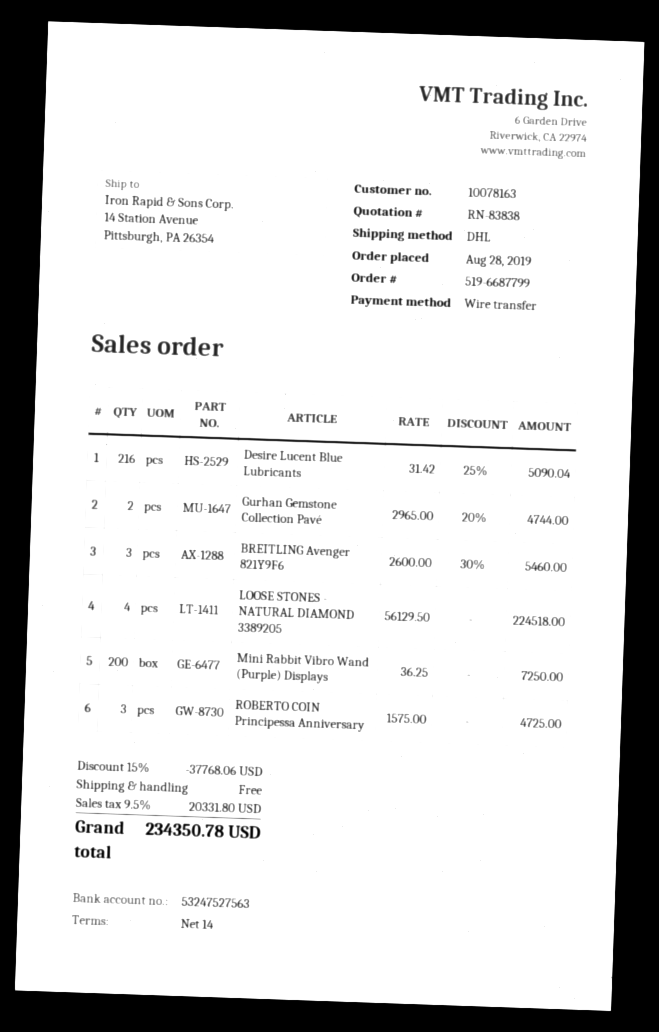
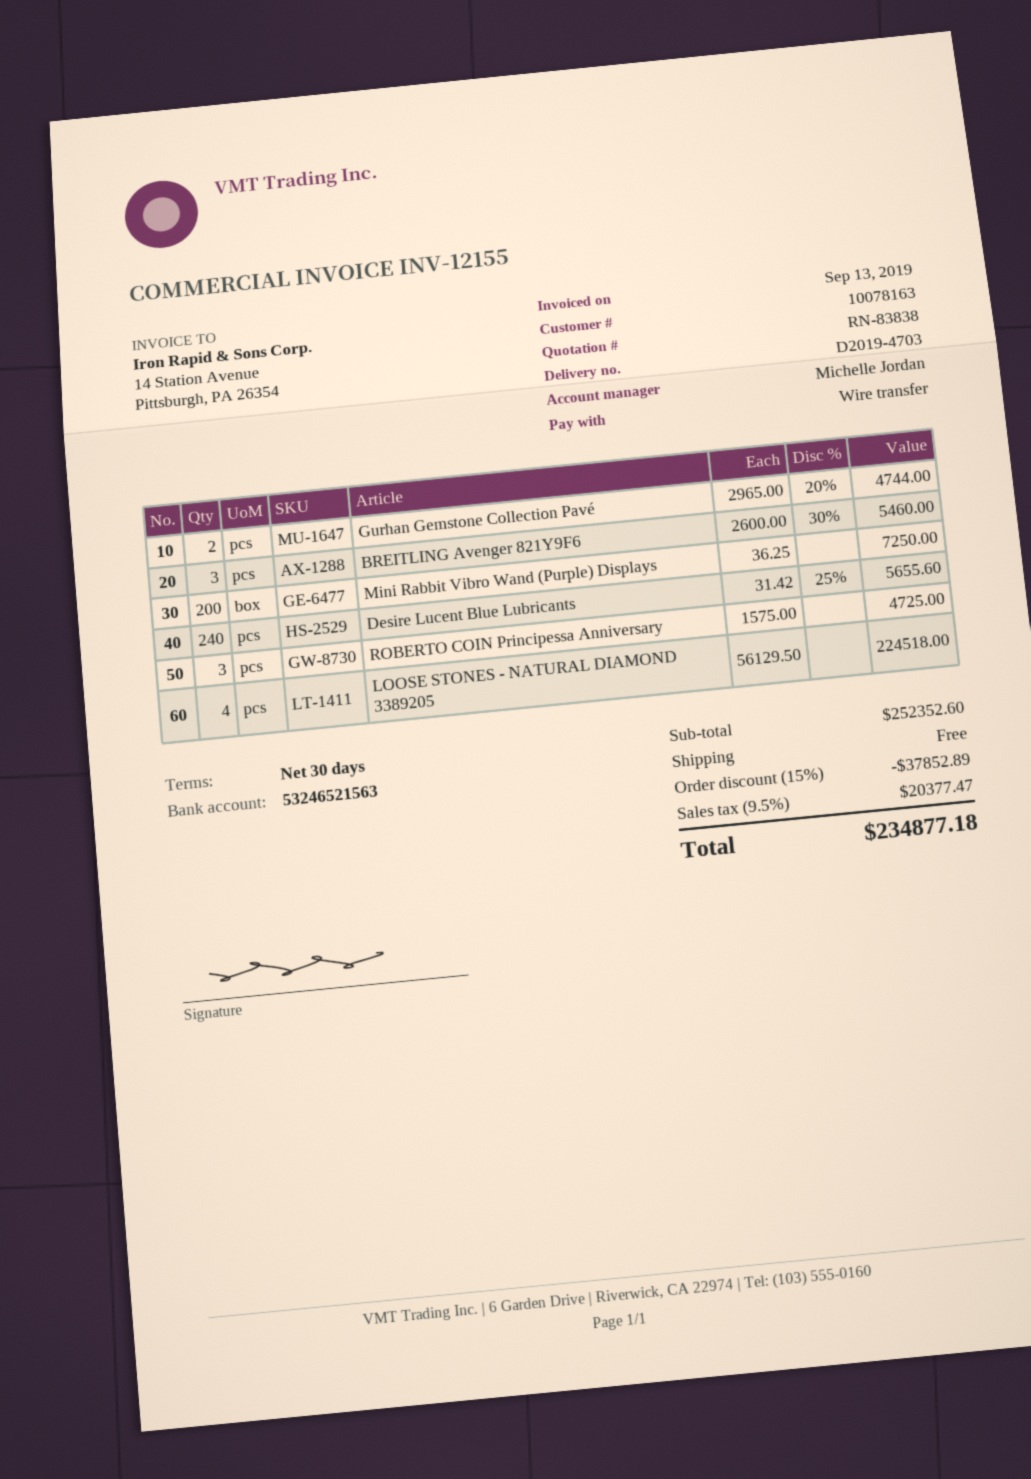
payment terms: 14 days -> 30 days
bank account: 53247527563 -> 53246521563
Desire Lucent Blue Lubricants: 216 x 31.42 - 25% = 5090.04 -> 240 x 31.42 - 25% = 5655.60
discount: 15% = 37768.06 -> 15% = 37852.89
tax: 9.5% = 20331.80 -> 9.5% = 20377.47
total: 234350.78 -> 234877.18

